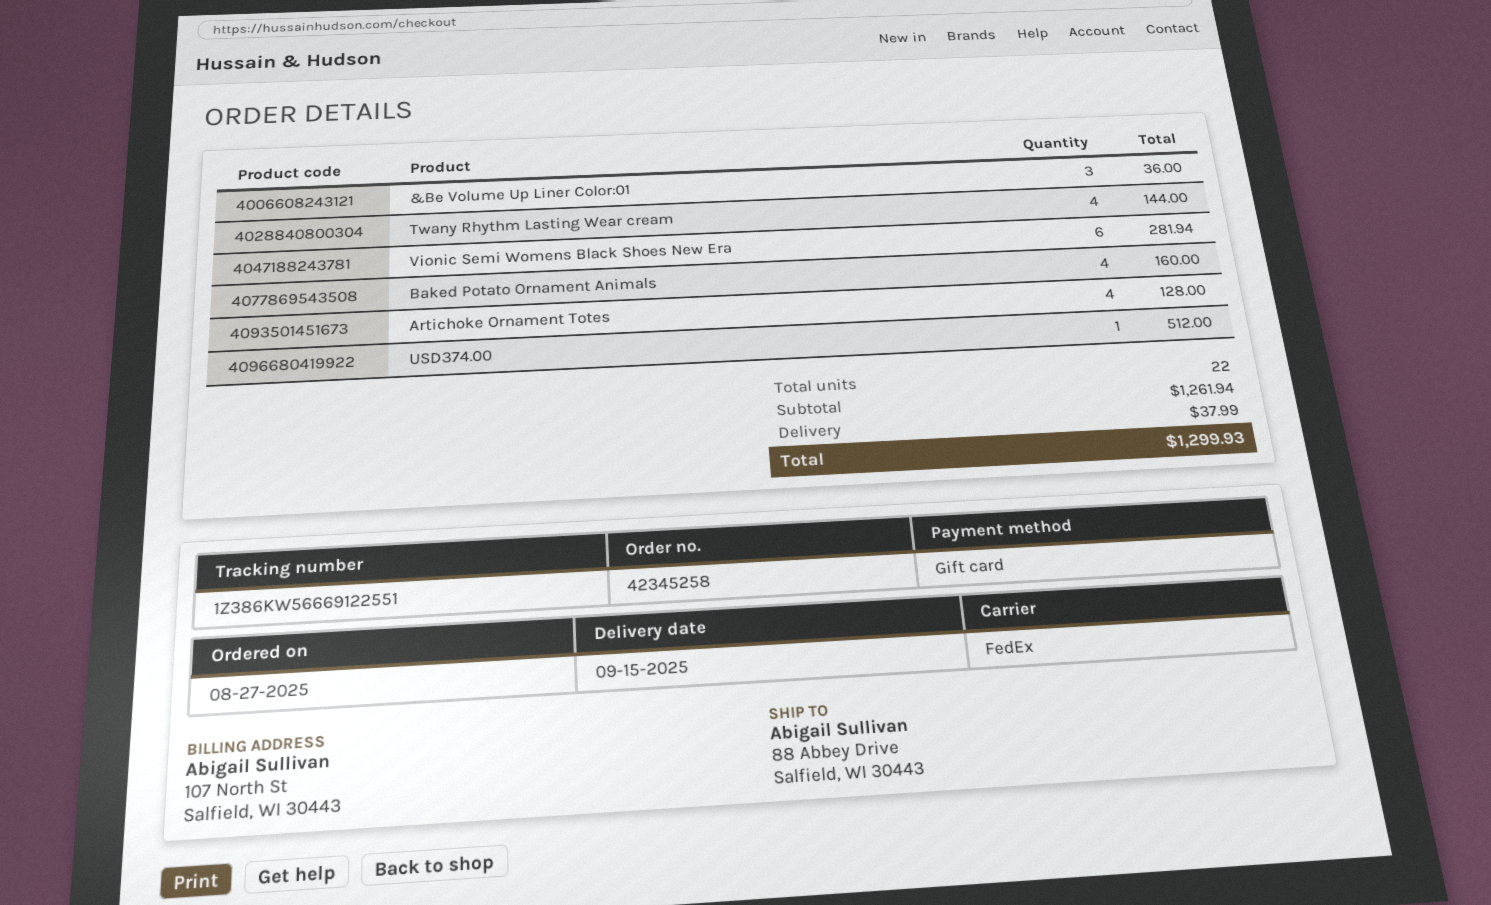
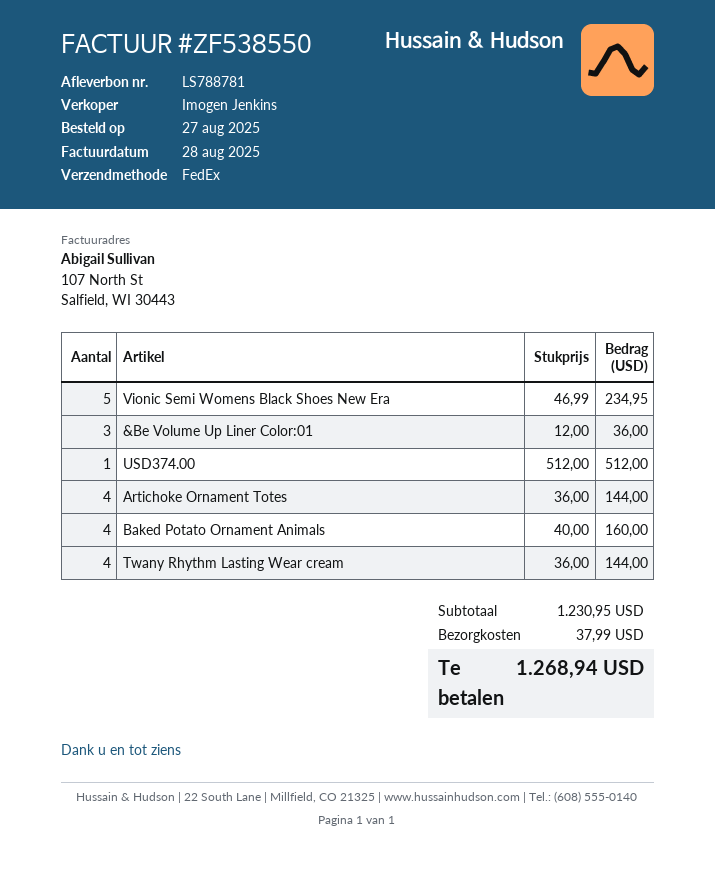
Vionic Semi Womens Black Shoes New Era: 6 for 281.94 -> 5 for 234.95
Artichoke Ornament Totes: 4 for 128.00 -> 4 for 144.00
subtotal: 1261.94 -> 1230.95
total: 1299.93 -> 1268.94

